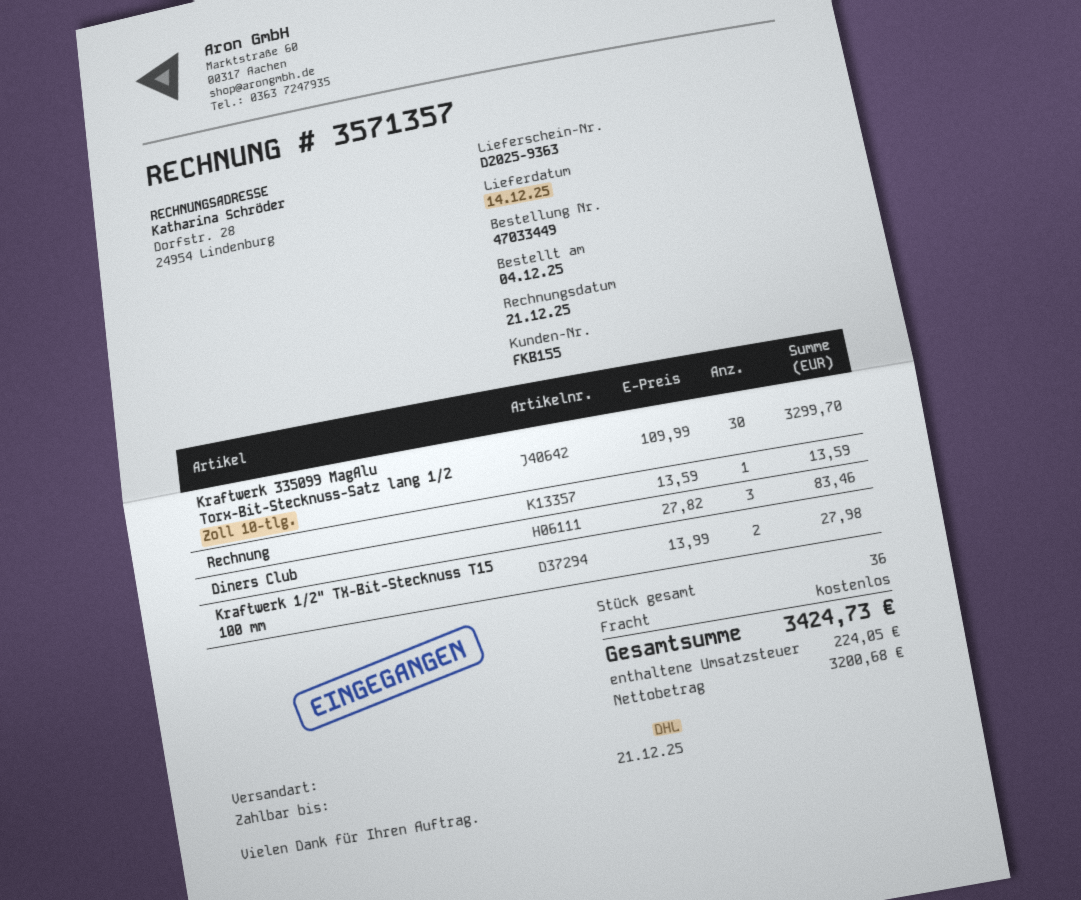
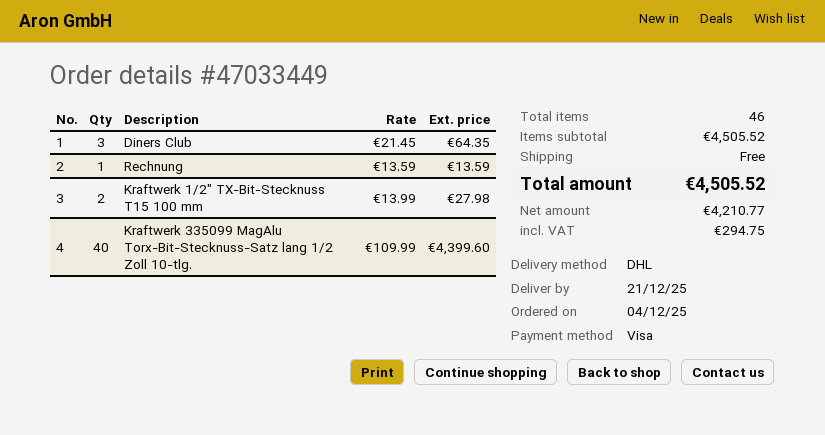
delivery date: 2025-12-14 -> 2025-12-21
Kraftwerk 335099 MagAlu Torx-Bit-Stecknuss-Satz lang 1/2 Zoll 10-tlg.: 30 x 109.99 = 3299.70 -> 40 x 109.99 = 4399.60
Diners Club: 3 x 27.82 = 83.46 -> 3 x 21.45 = 64.35
total quantity: 36 -> 46
net: 3200.68 -> 4210.77
tax: 224.05 -> 294.75
total: 3424.73 -> 4505.52

